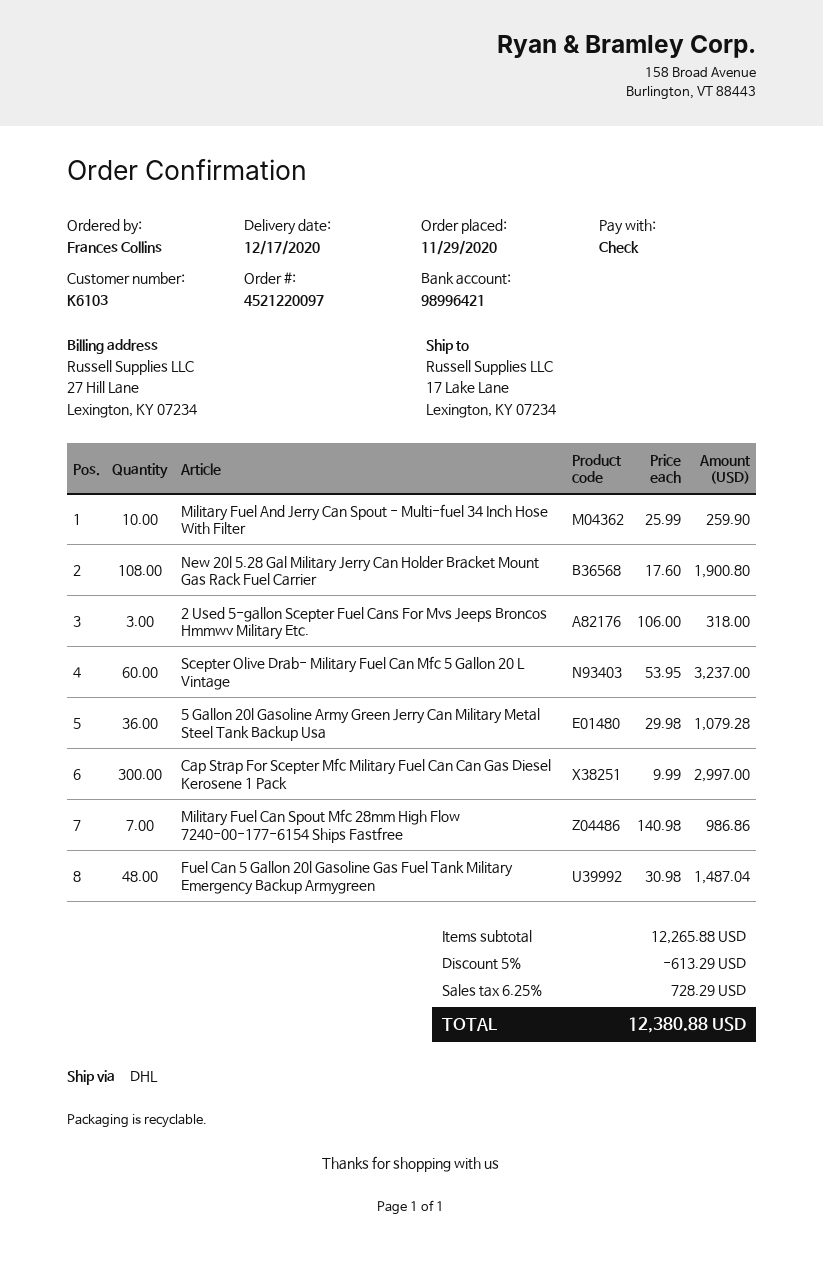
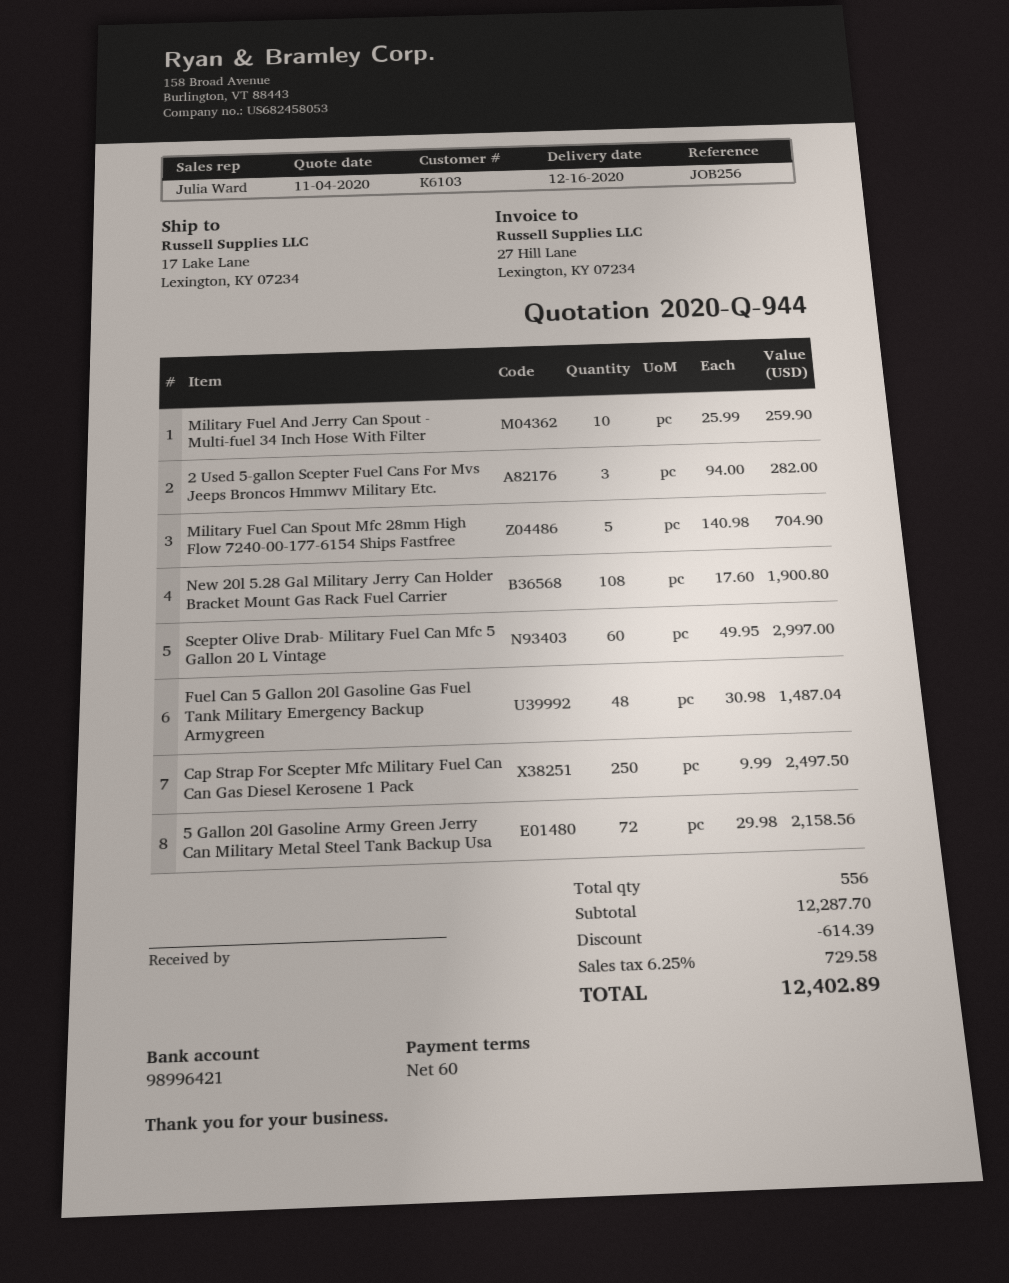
delivery date: 2020-12-17 -> 2020-12-16
2 Used 5-gallon Scepter Fuel Cans For Mvs Jeeps Broncos Hmmwv Military Etc.: 3 x 106.00 = 318.00 -> 3 x 94.00 = 282.00
Scepter Olive Drab- Military Fuel Can Mfc 5 Gallon 20 L Vintage: 60 x 53.95 = 3237.00 -> 60 x 49.95 = 2997.00
5 Gallon 20l Gasoline Army Green Jerry Can Military Metal Steel Tank Backup Usa: 36 x 29.98 = 1079.28 -> 72 x 29.98 = 2158.56
Cap Strap For Scepter Mfc Military Fuel Can Can Gas Diesel Kerosene 1 Pack: 300 x 9.99 = 2997.00 -> 250 x 9.99 = 2497.50
Military Fuel Can Spout Mfc 28mm High Flow 7240-00-177-6154 Ships Fastfree: 7 x 140.98 = 986.86 -> 5 x 140.98 = 704.90
subtotal: 12265.88 -> 12287.70
discount: 613.29 -> 614.39
tax: 6.25% = 728.29 -> 6.25% = 729.58
total: 12380.88 -> 12402.89

